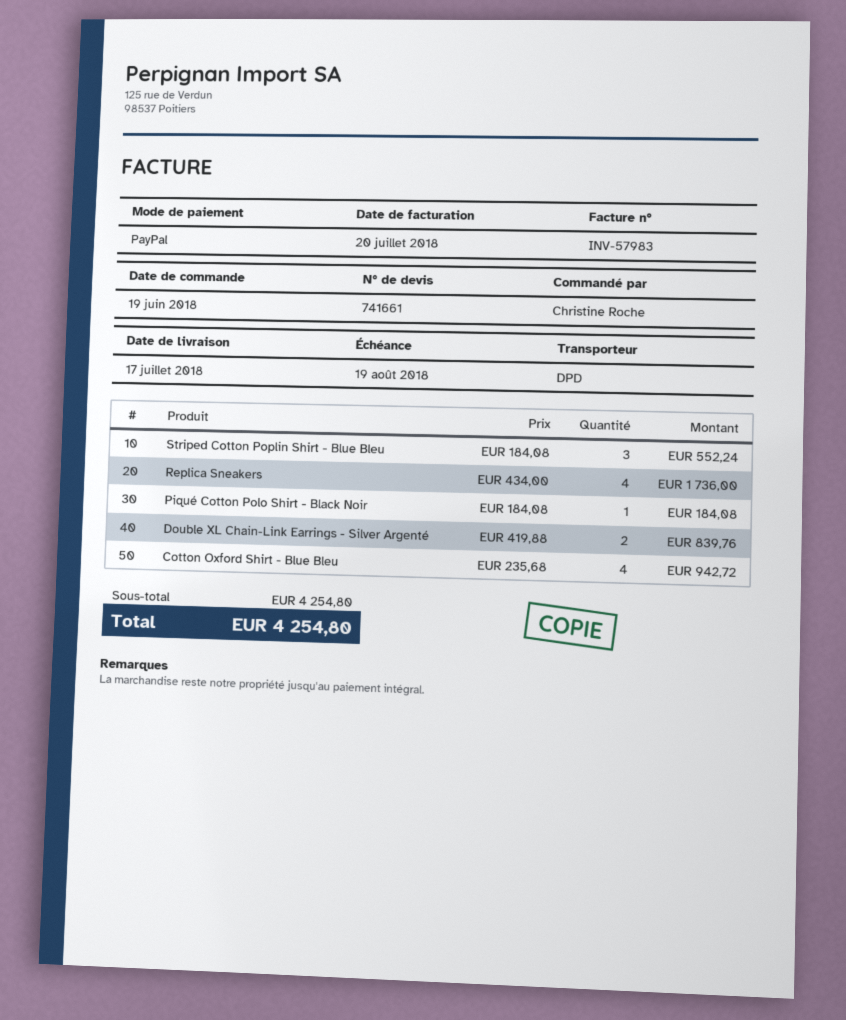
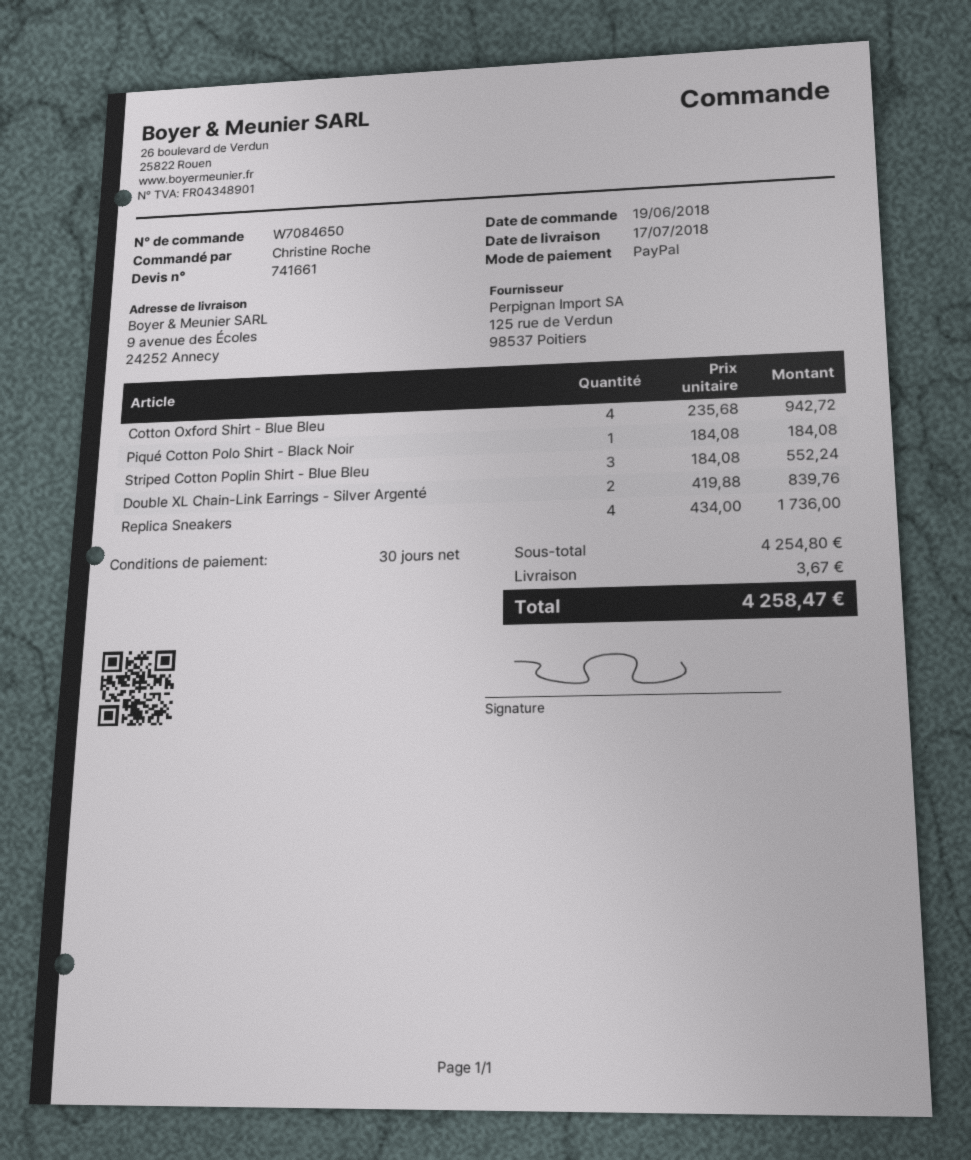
shipping: none -> 3.67
total: 4254.80 -> 4258.47

